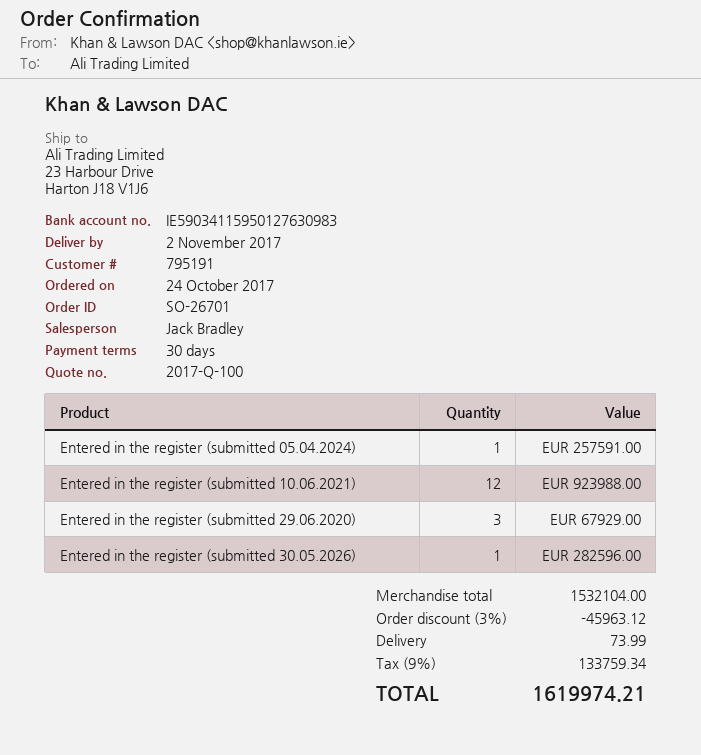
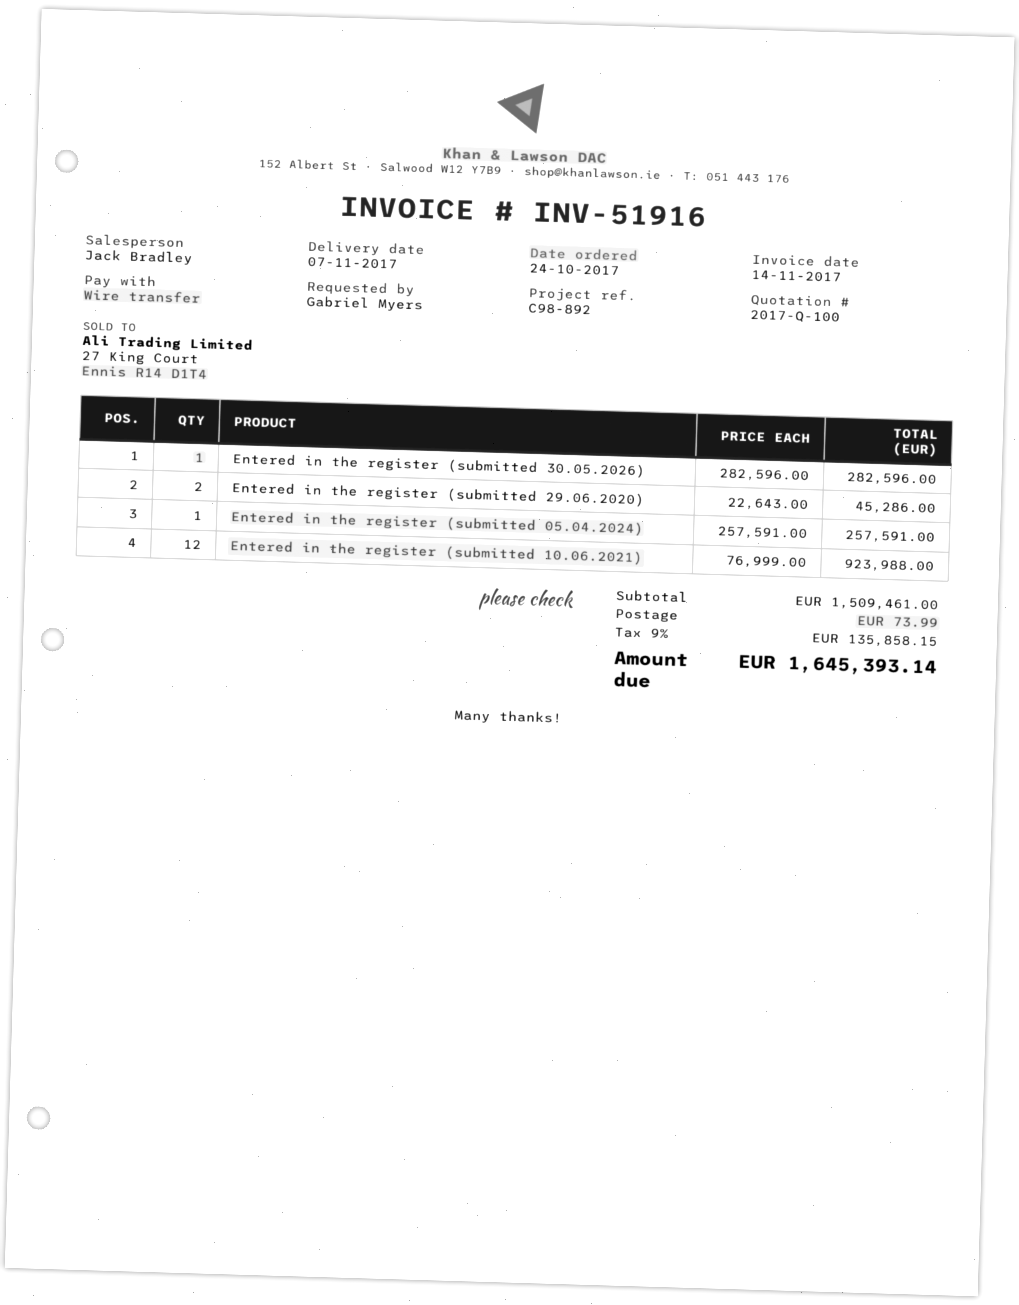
delivery date: 2017-11-02 -> 2017-11-07
Entered in the register (submitted 29.06.2020): 3 for 67929.00 -> 2 for 45286.00
subtotal: 1532104.00 -> 1509461.00
discount: 3% = 45963.12 -> none
tax: 9% = 133759.34 -> 9% = 135858.15
total: 1619974.21 -> 1645393.14

